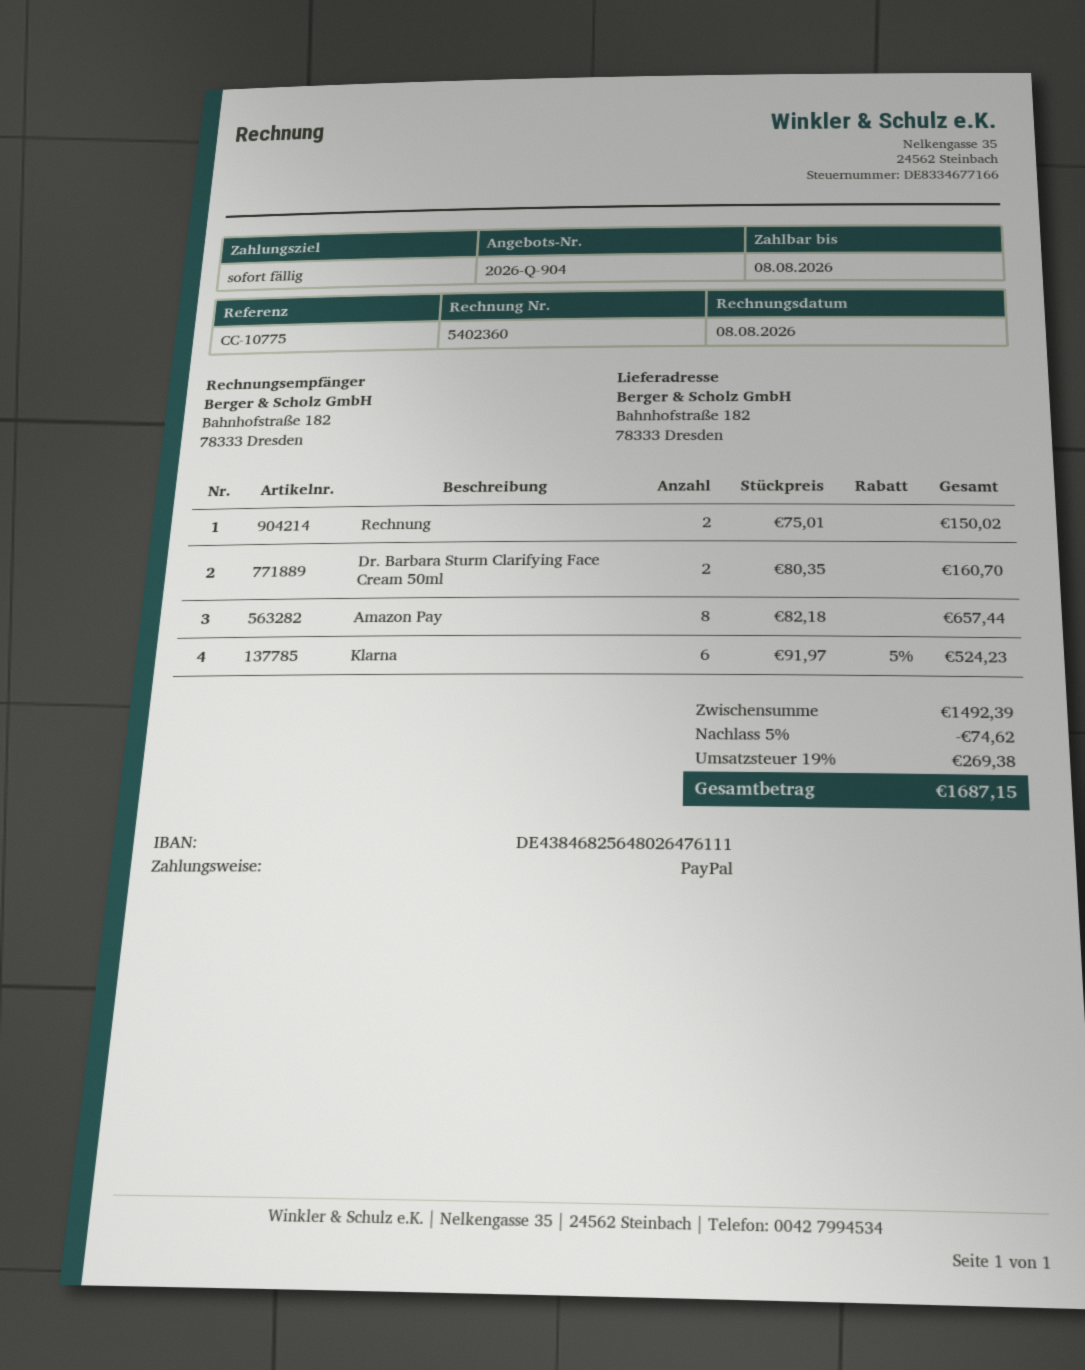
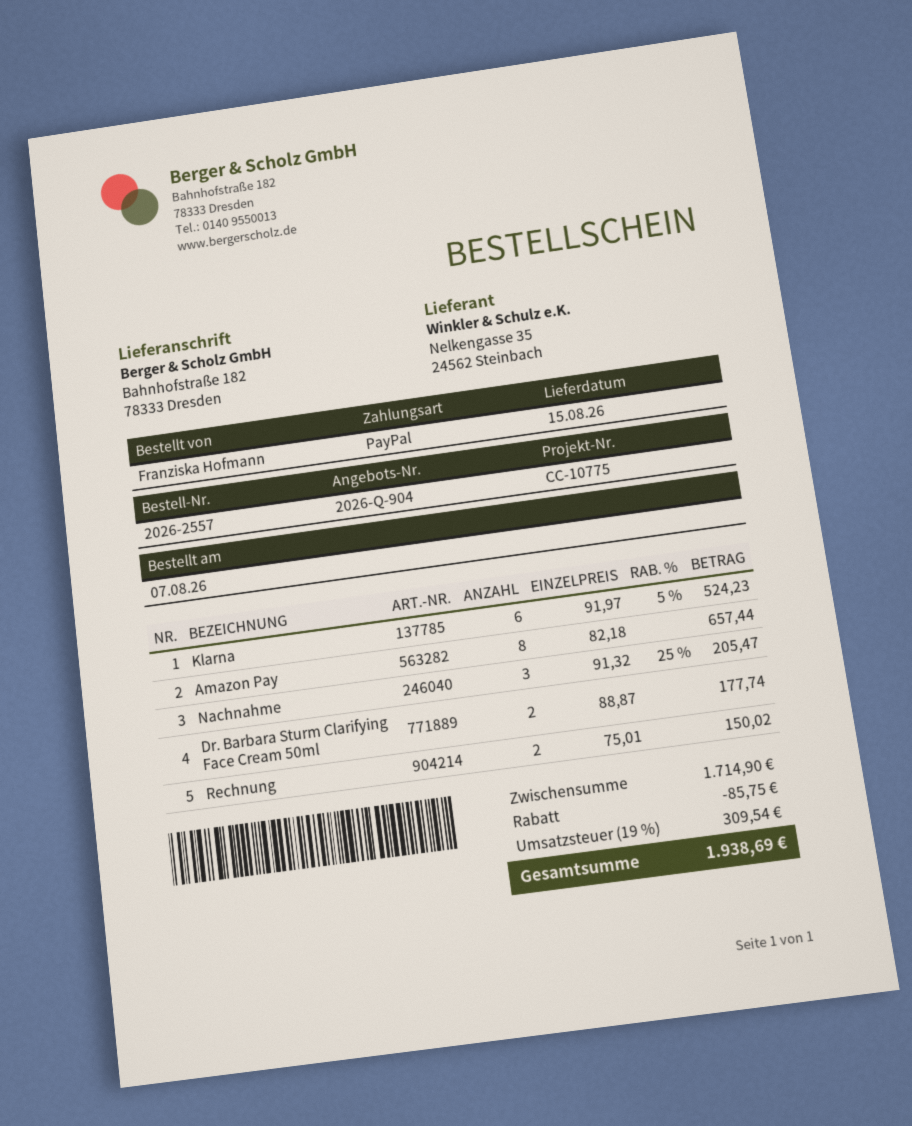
Dr. Barbara Sturm Clarifying Face Cream 50ml: 2 x 80.35 = 160.70 -> 2 x 88.87 = 177.74
Nachnahme: none -> 3 x 91.32 - 25% = 205.47
subtotal: 1492.39 -> 1714.90
discount: 74.62 -> 85.75
tax: 19% = 269.38 -> 19% = 309.54
total: 1687.15 -> 1938.69

